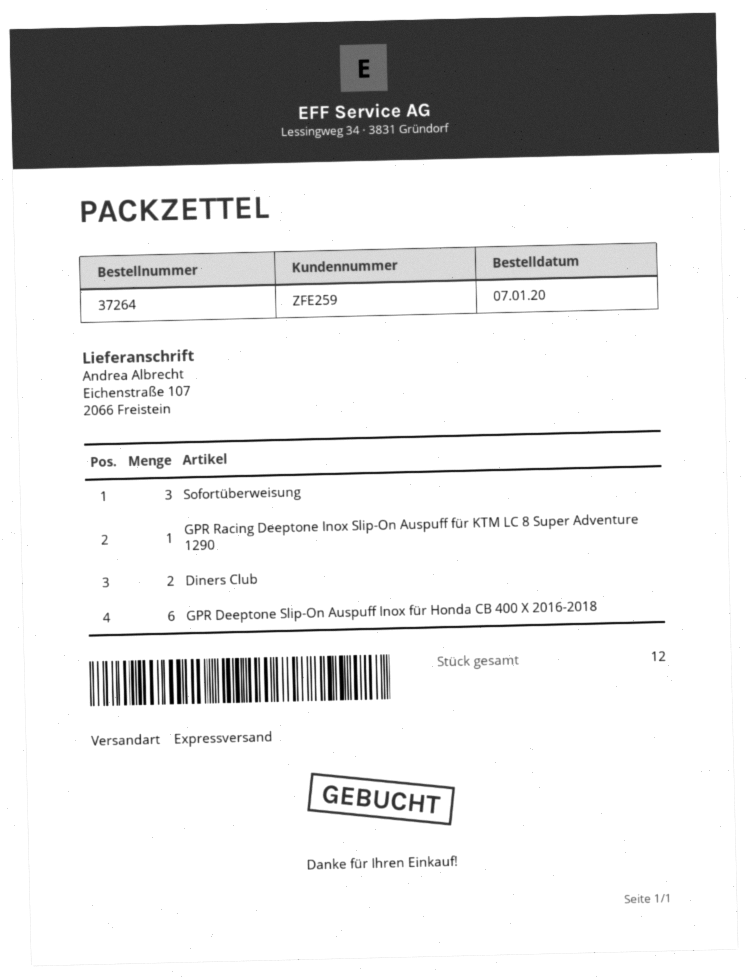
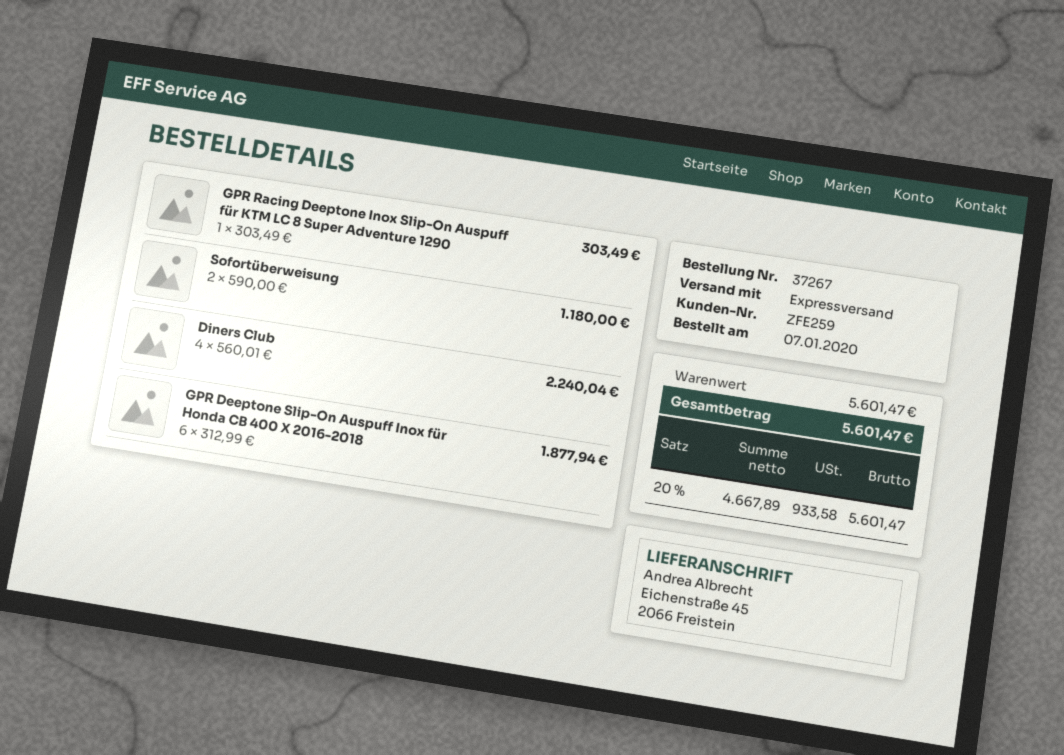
order number: 37264 -> 37267
ship to: Eichenstraße 107, 2066 Freistein -> Eichenstraße 45, 2066 Freistein
Sofortüberweisung: 3 -> 2
Diners Club: 2 -> 4

